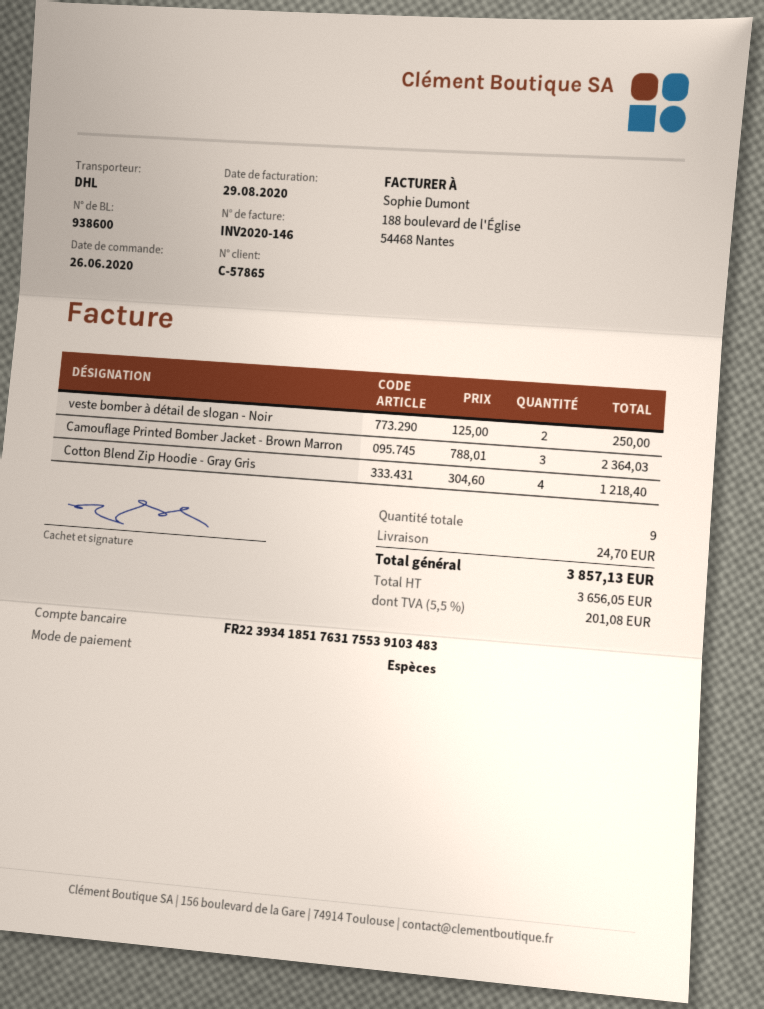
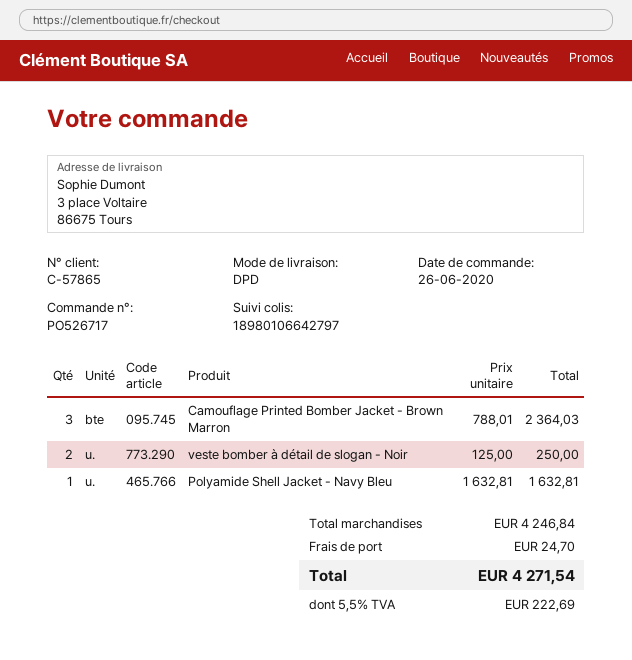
shipping method: DHL -> DPD
Cotton Blend Zip Hoodie - Gray Gris: 4 x 304.60 = 1218.40 -> none
Polyamide Shell Jacket - Navy Bleu: none -> 1 x 1632.81 = 1632.81
tax: 5.5% = 201.08 -> 5.5% = 222.69
total: 3857.13 -> 4271.54

